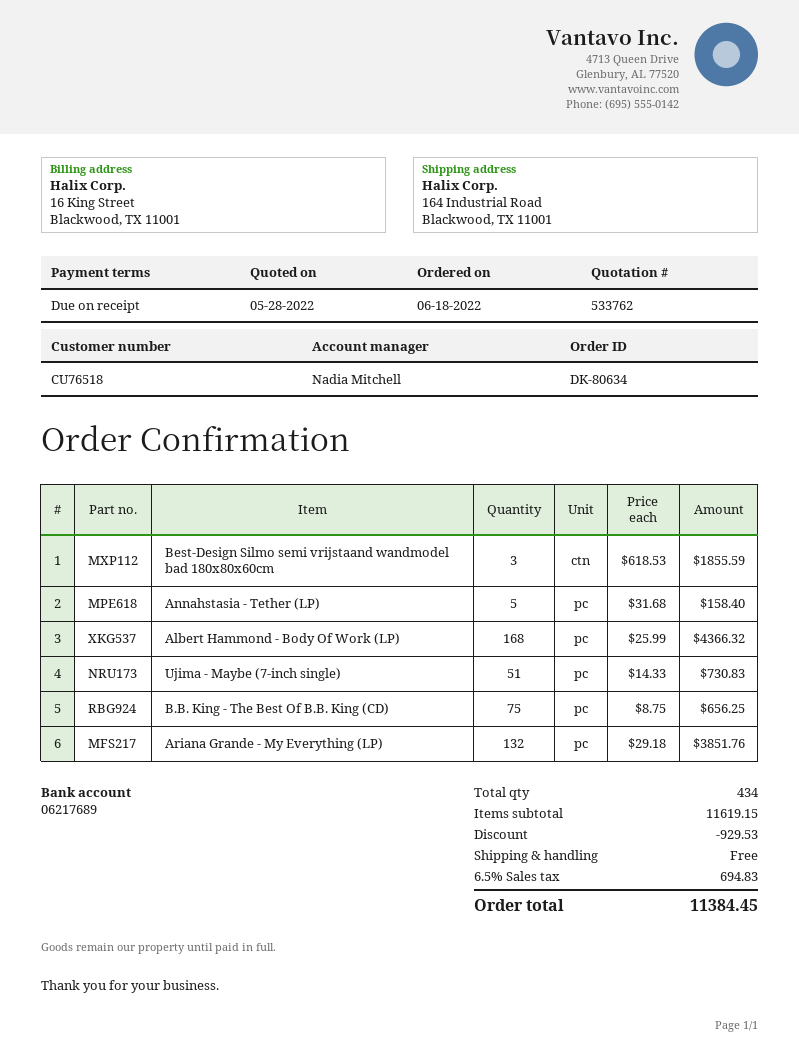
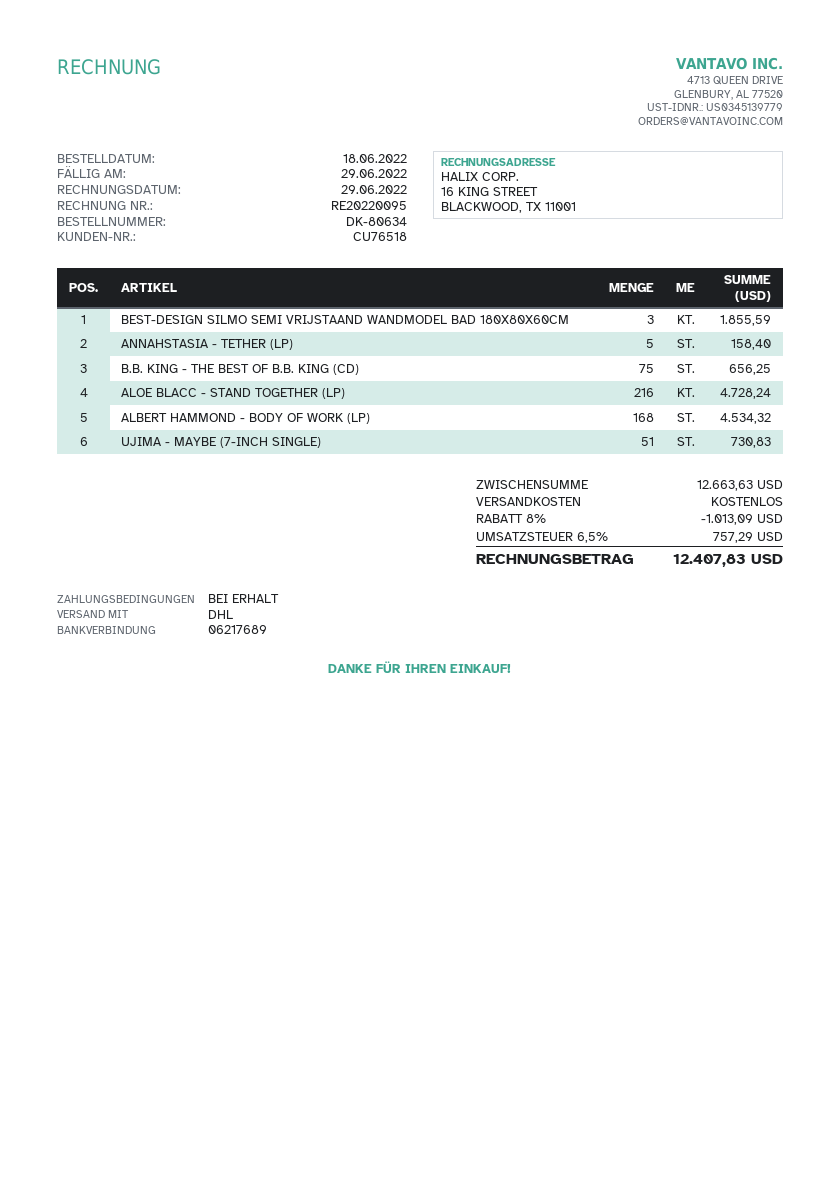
Albert Hammond - Body Of Work (LP): 168 for 4366.32 -> 168 for 4534.32
Ariana Grande - My Everything (LP): 132 for 3851.76 -> none
ALOE BLACC - STAND TOGETHER (LP): none -> 216 for 4728.24
subtotal: 11619.15 -> 12663.63
discount: 929.53 -> 1013.09
tax: 6.5% = 694.83 -> 6.5% = 757.29
total: 11384.45 -> 12407.83

